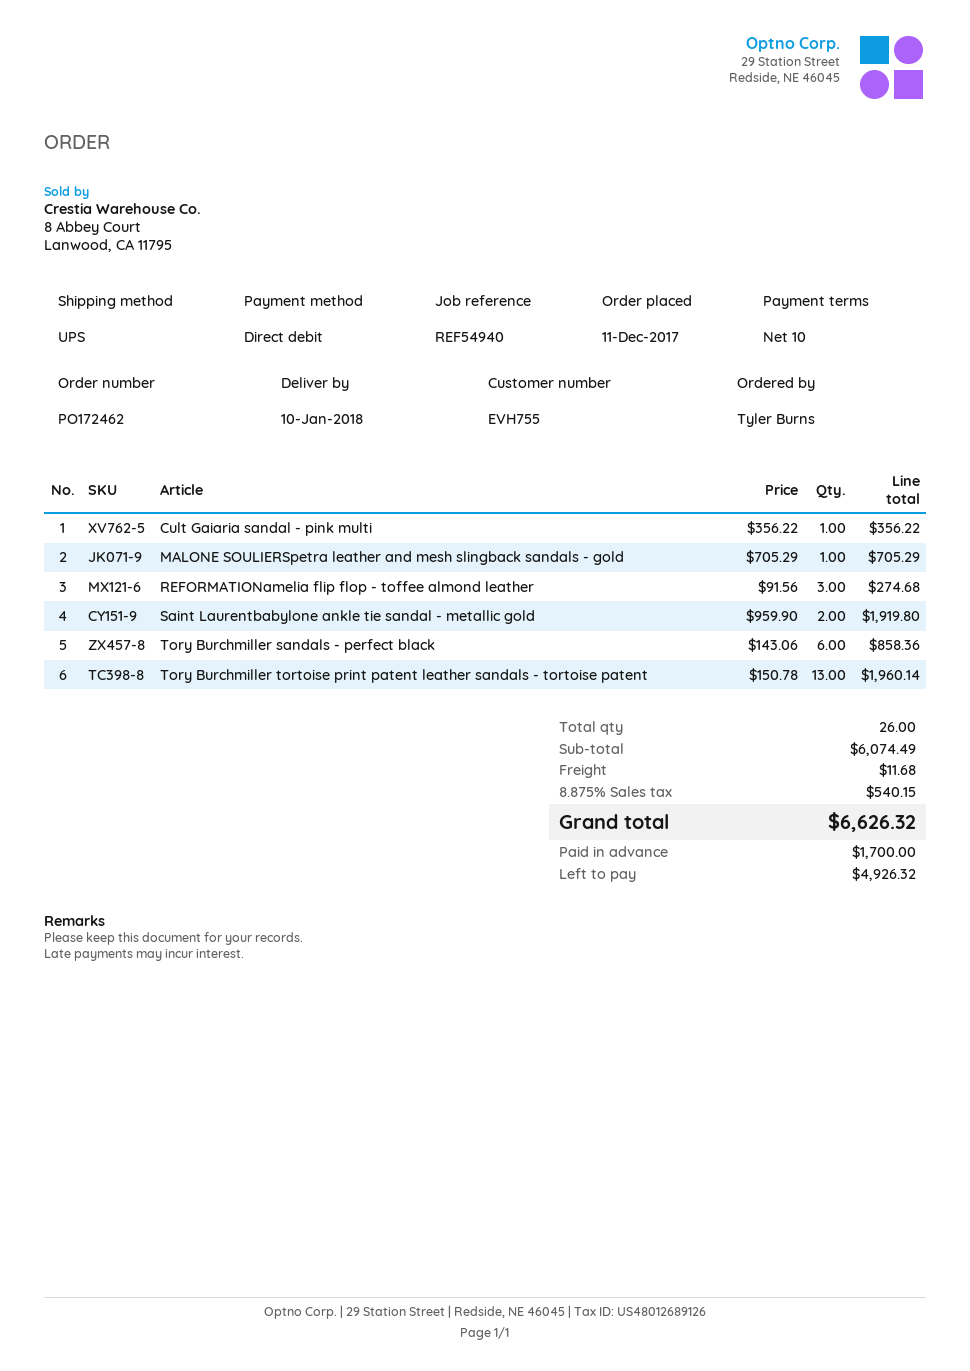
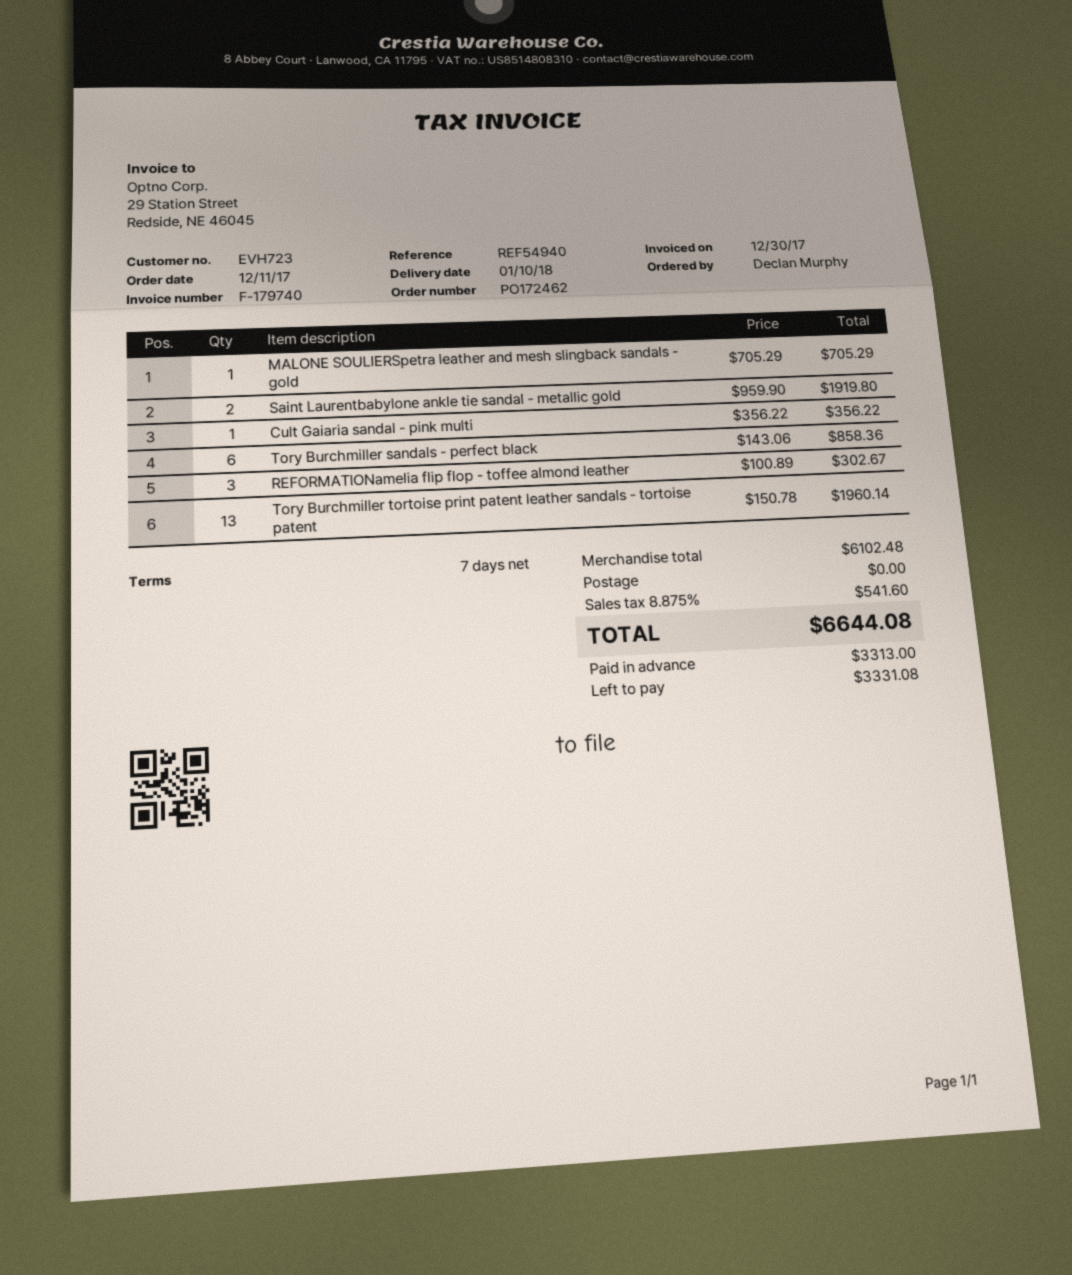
payment terms: 10 days -> 7 days
customer number: EVH755 -> EVH723
ordered by: Tyler Burns -> Declan Murphy
REFORMATIONamelia flip flop - toffee almond leather: 3 x 91.56 = 274.68 -> 3 x 100.89 = 302.67
subtotal: 6074.49 -> 6102.48
shipping: 11.68 -> 0.00
tax: 8.875% = 540.15 -> 8.875% = 541.60
total: 6626.32 -> 6644.08
deposit: 1700.00 -> 3313.00
balance: 4926.32 -> 3331.08

